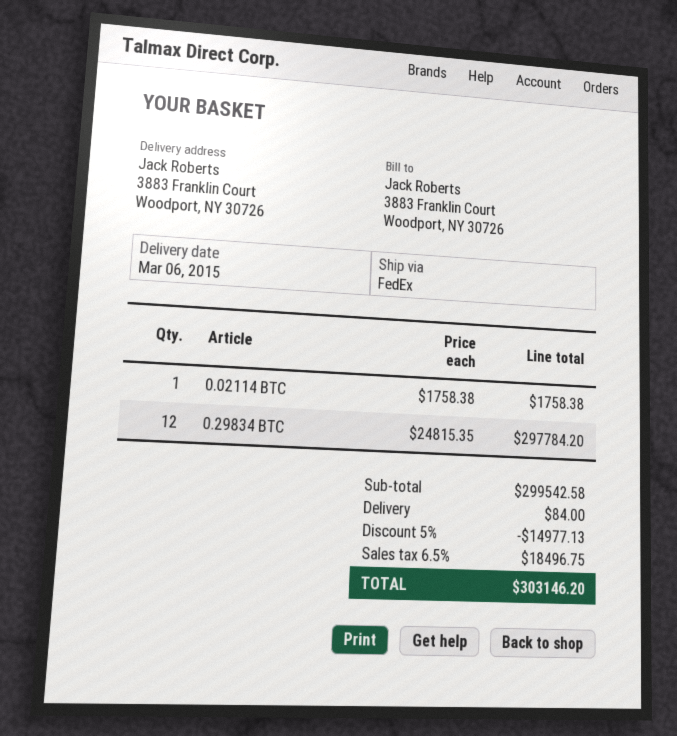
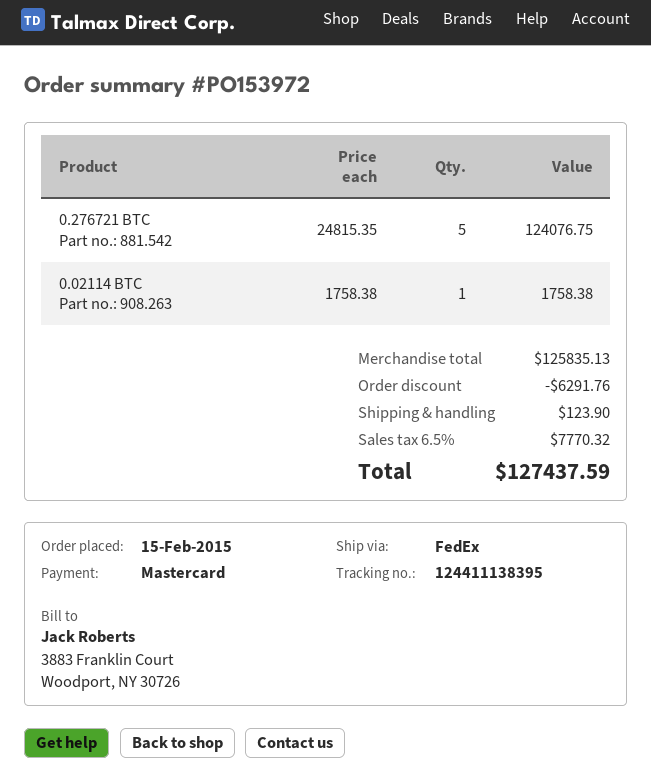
0.29834 BTC: 12 x 24815.35 = 297784.20 -> none
0.276721 BTC: none -> 5 x 24815.35 = 124076.75
subtotal: 299542.58 -> 125835.13
discount: 14977.13 -> 6291.76
shipping: 84.00 -> 123.90
tax: 6.5% = 18496.75 -> 6.5% = 7770.32
total: 303146.20 -> 127437.59

